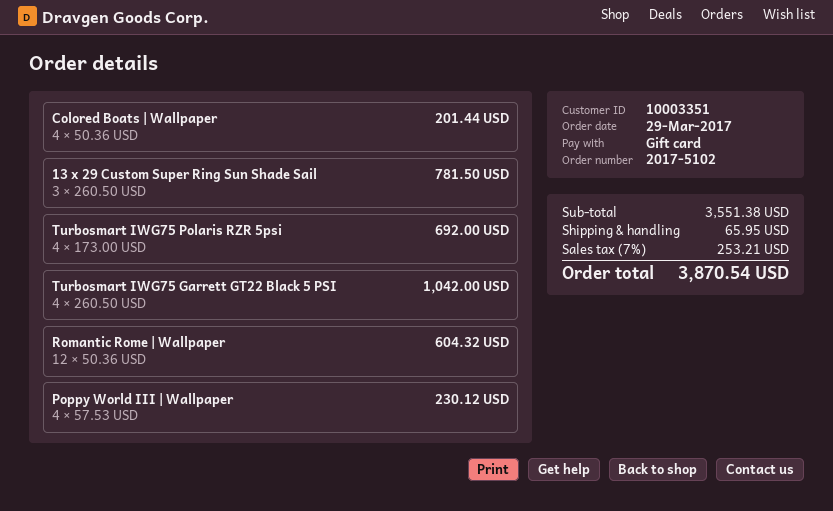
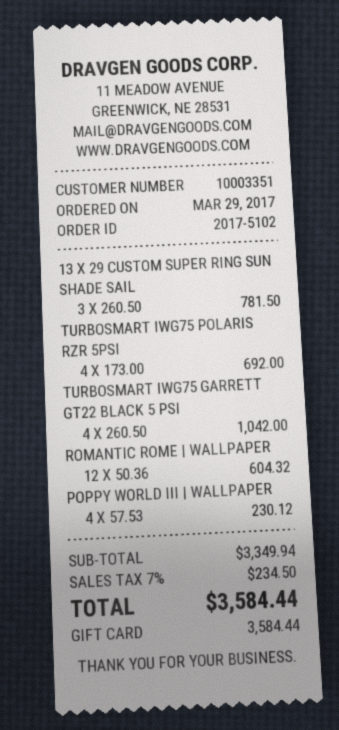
Colored Boats | Wallpaper: 4 x 50.36 = 201.44 -> none
subtotal: 3551.38 -> 3349.94
shipping: 65.95 -> none
tax: 7% = 253.21 -> 7% = 234.50
total: 3870.54 -> 3584.44

